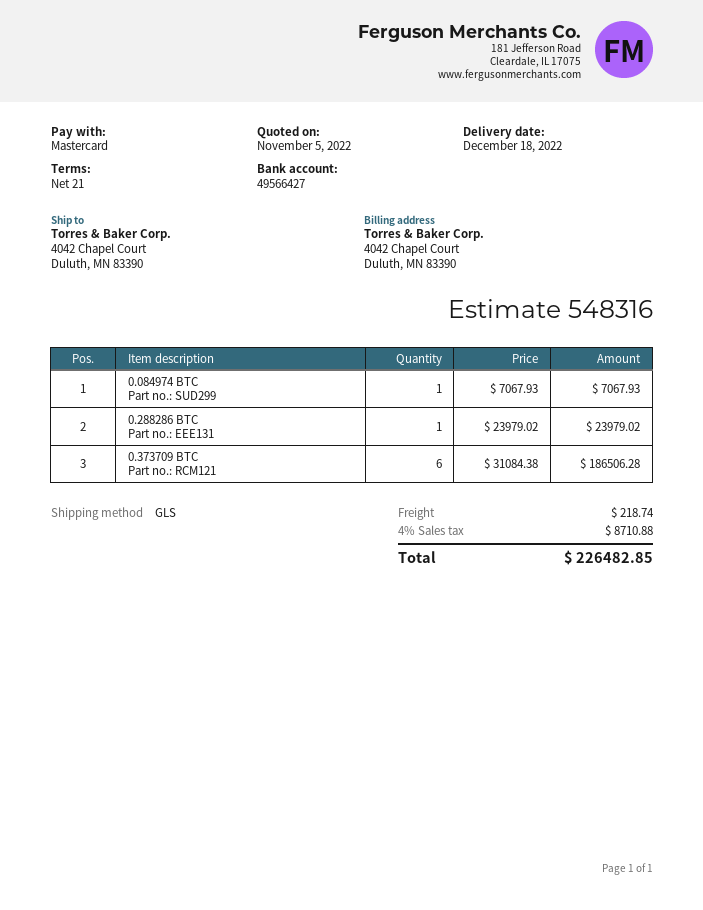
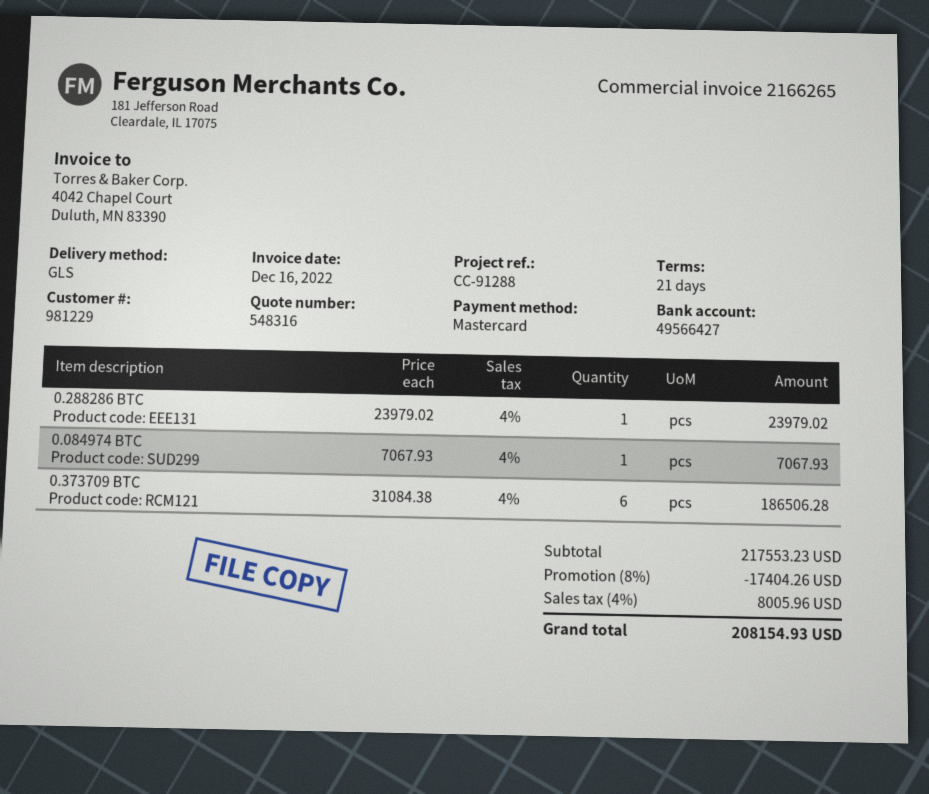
discount: none -> 8% = 17404.26
shipping: 218.74 -> none
tax: 4% = 8710.88 -> 4% = 8005.96
total: 226482.85 -> 208154.93

